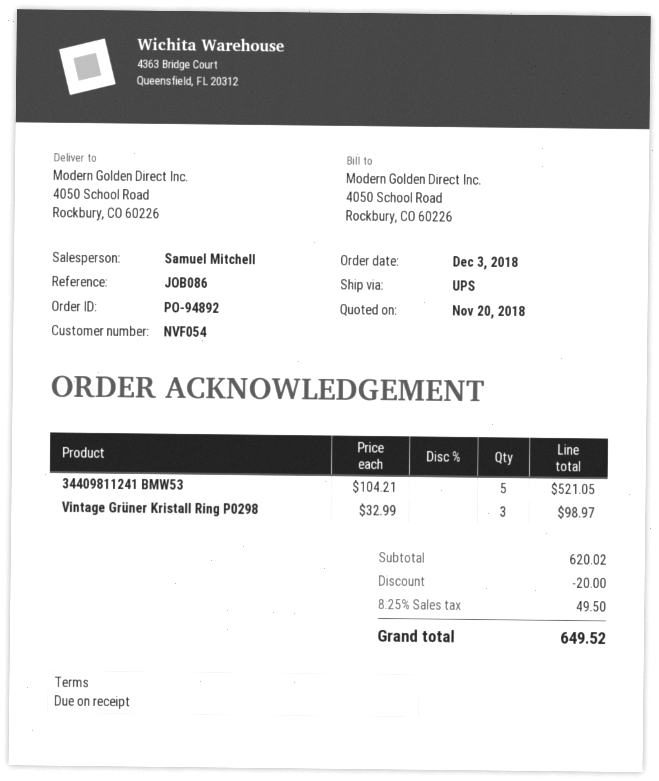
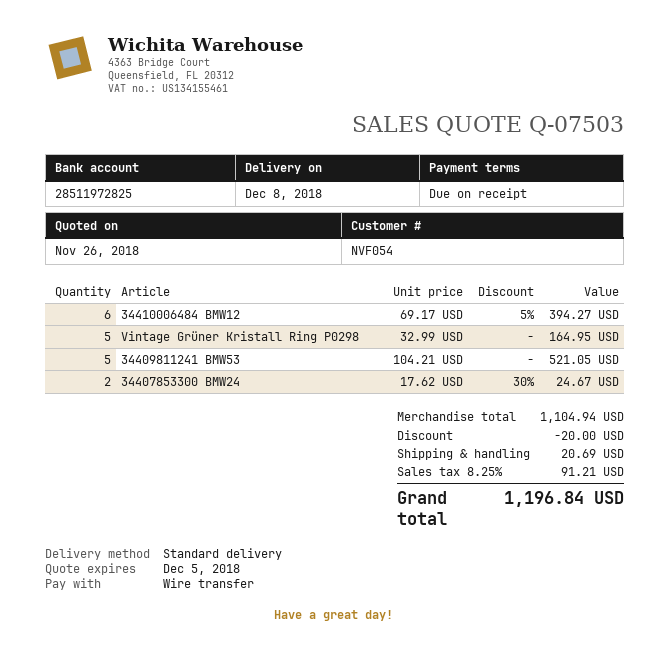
quote date: 2018-11-20 -> 2018-11-26
shipping method: UPS -> standard
Vintage Grüner Kristall Ring P0298: 3 x 32.99 = 98.97 -> 5 x 32.99 = 164.95
34410006484 BMW12: none -> 6 x 69.17 - 5% = 394.27
34407853300 BMW24: none -> 2 x 17.62 - 30% = 24.67
subtotal: 620.02 -> 1104.94
shipping: none -> 20.69
tax: 8.25% = 49.50 -> 8.25% = 91.21
total: 649.52 -> 1196.84

